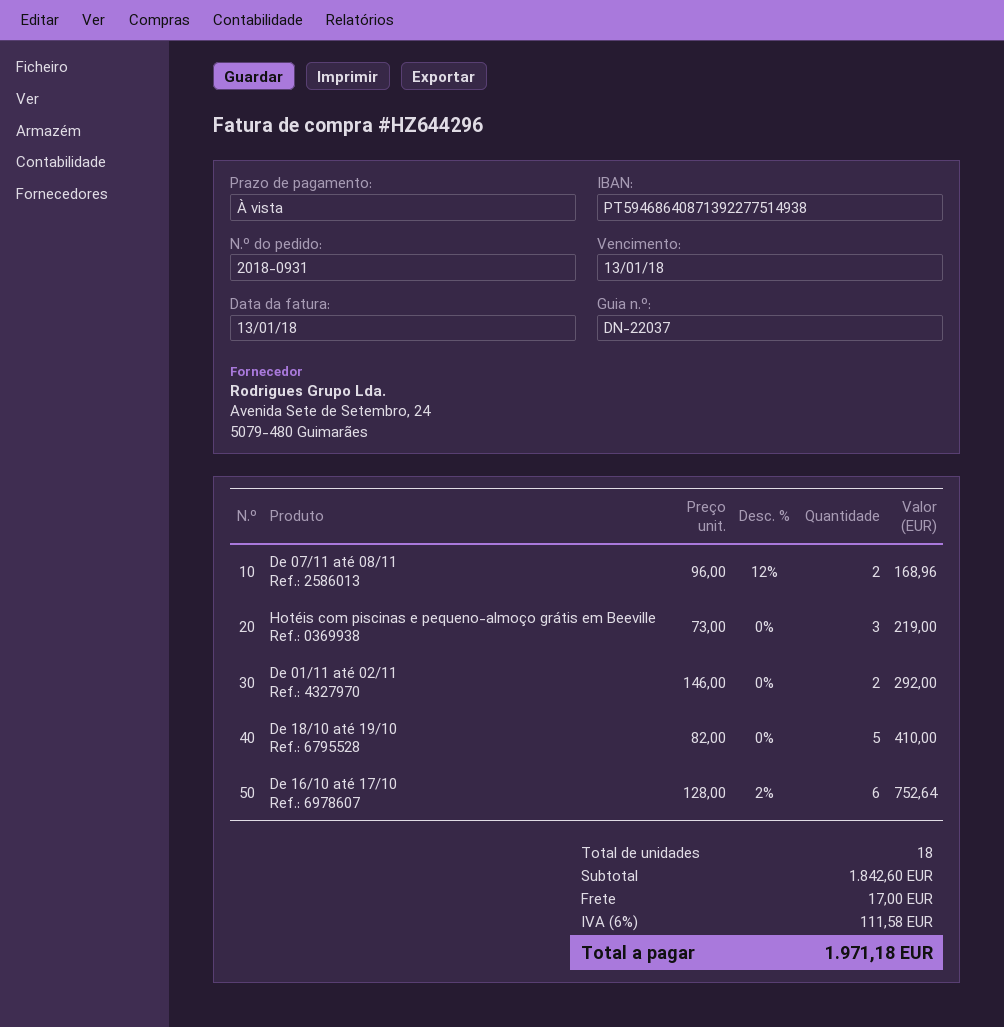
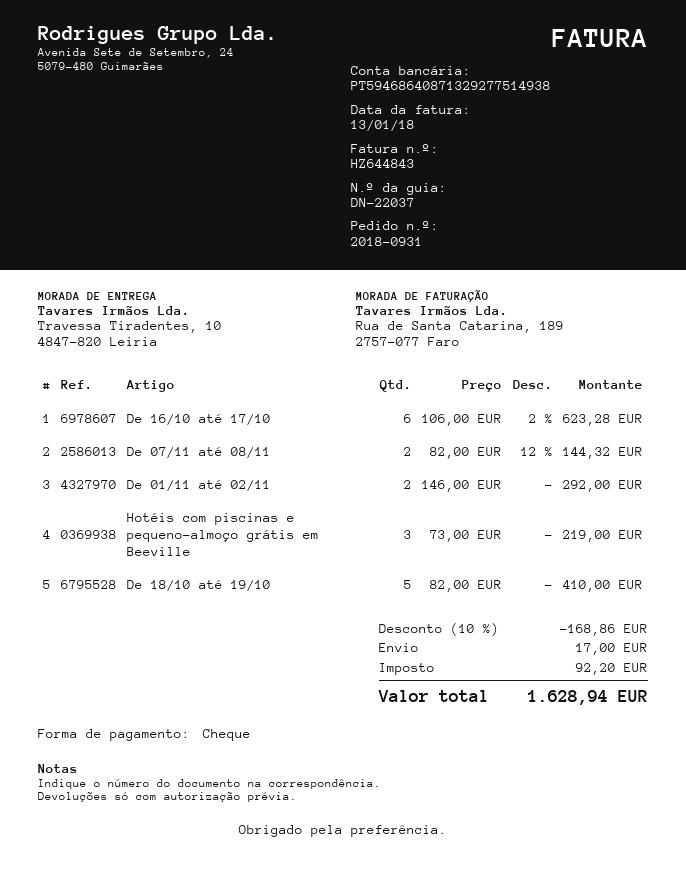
invoice number: HZ644296 -> HZ644843
bank account: PT59468640871392277514938 -> PT59468640871329277514938
De 07/11 até 08/11: 2 x 96.00 - 12% = 168.96 -> 2 x 82.00 - 12% = 144.32
De 16/10 até 17/10: 6 x 128.00 - 2% = 752.64 -> 6 x 106.00 - 2% = 623.28
discount: none -> 10% = 168.86
tax: 111.58 -> 92.20
total: 1971.18 -> 1628.94

